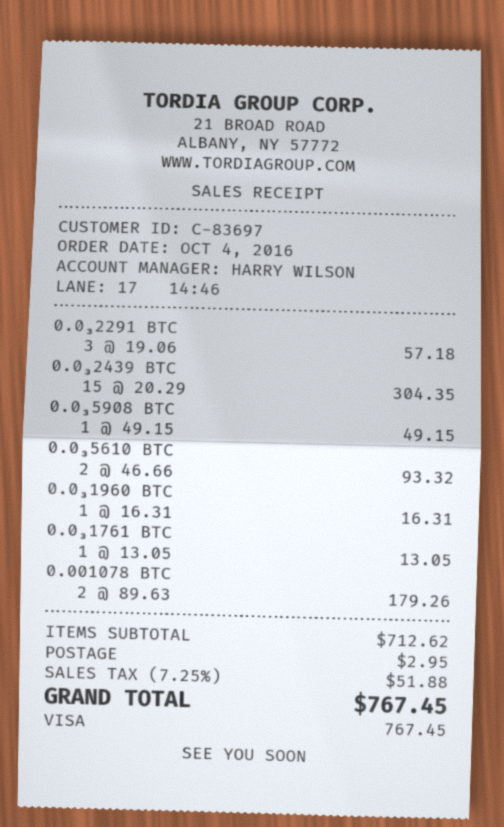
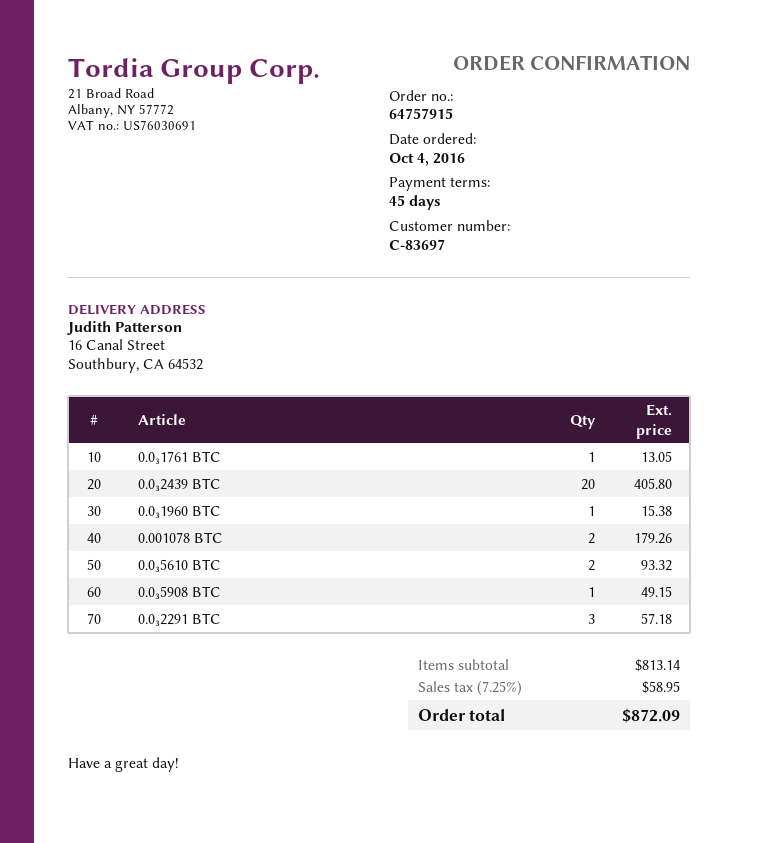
0.0₃2439 BTC: 15 for 304.35 -> 20 for 405.80
0.0₃1960 BTC: 1 for 16.31 -> 1 for 15.38
subtotal: 712.62 -> 813.14
shipping: 2.95 -> none
tax: 7.25% = 51.88 -> 7.25% = 58.95
total: 767.45 -> 872.09

